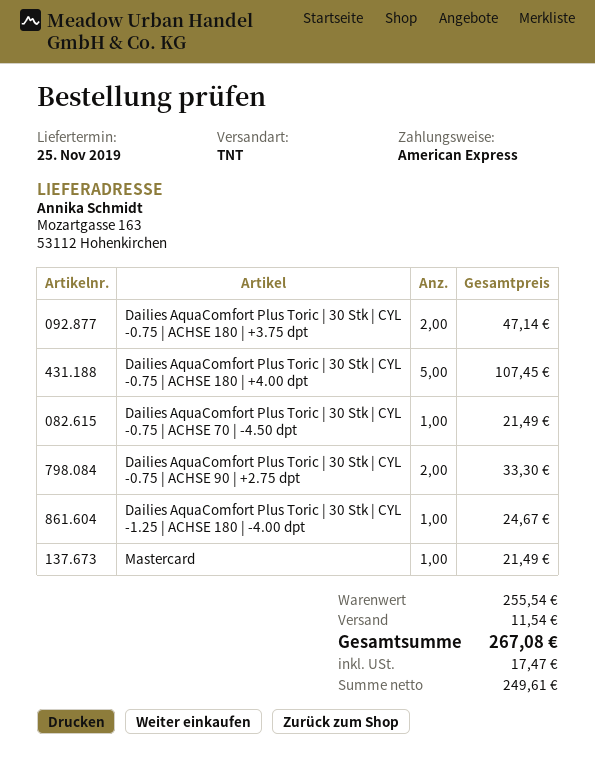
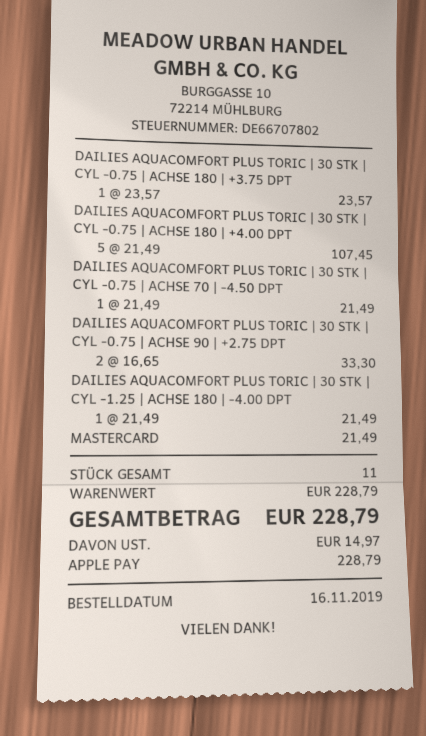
payment method: American Express -> Apple Pay
Dailies AquaComfort Plus Toric | 30 Stk | CYL -0.75 | ACHSE 180 | +3.75 dpt: 2 for 47.14 -> 1 for 23.57
Dailies AquaComfort Plus Toric | 30 Stk | CYL -1.25 | ACHSE 180 | -4.00 dpt: 1 for 24.67 -> 1 for 21.49
subtotal: 255.54 -> 228.79
shipping: 11.54 -> none
tax: 17.47 -> 14.97
total: 267.08 -> 228.79

